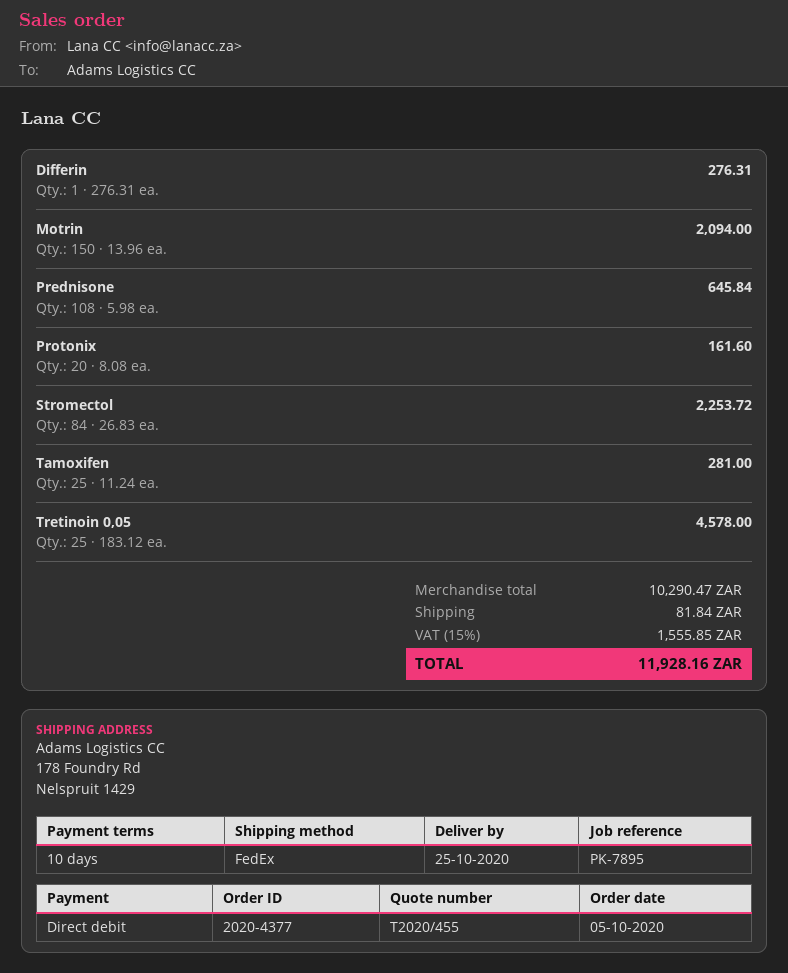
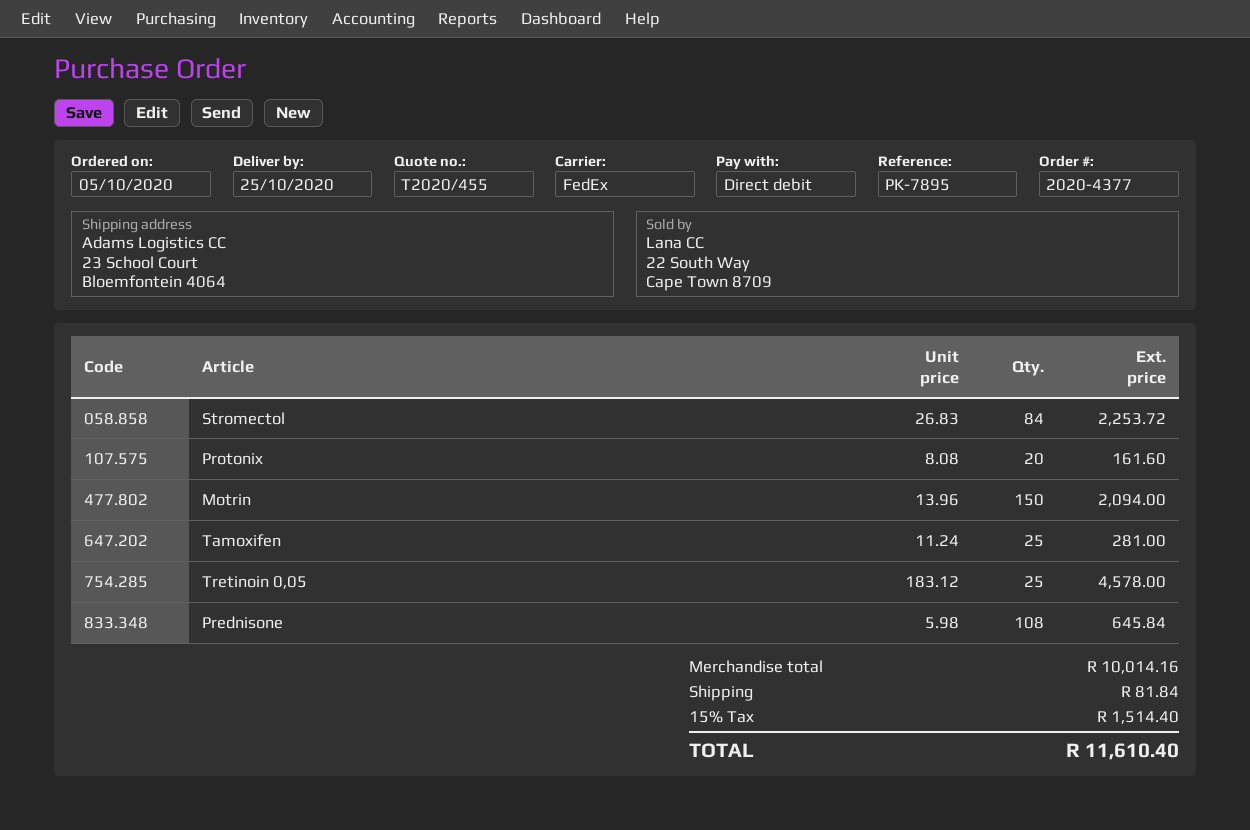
ship to: 178 Foundry Rd, Nelspruit 1429 -> 23 School Court, Bloemfontein 4064
Differin: 1 x 276.31 = 276.31 -> none
subtotal: 10290.47 -> 10014.16
tax: 15% = 1555.85 -> 15% = 1514.40
total: 11928.16 -> 11610.40

